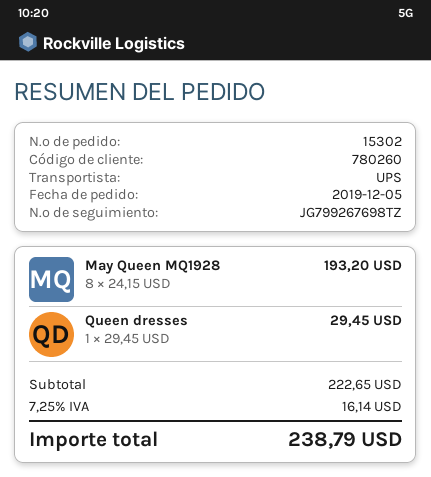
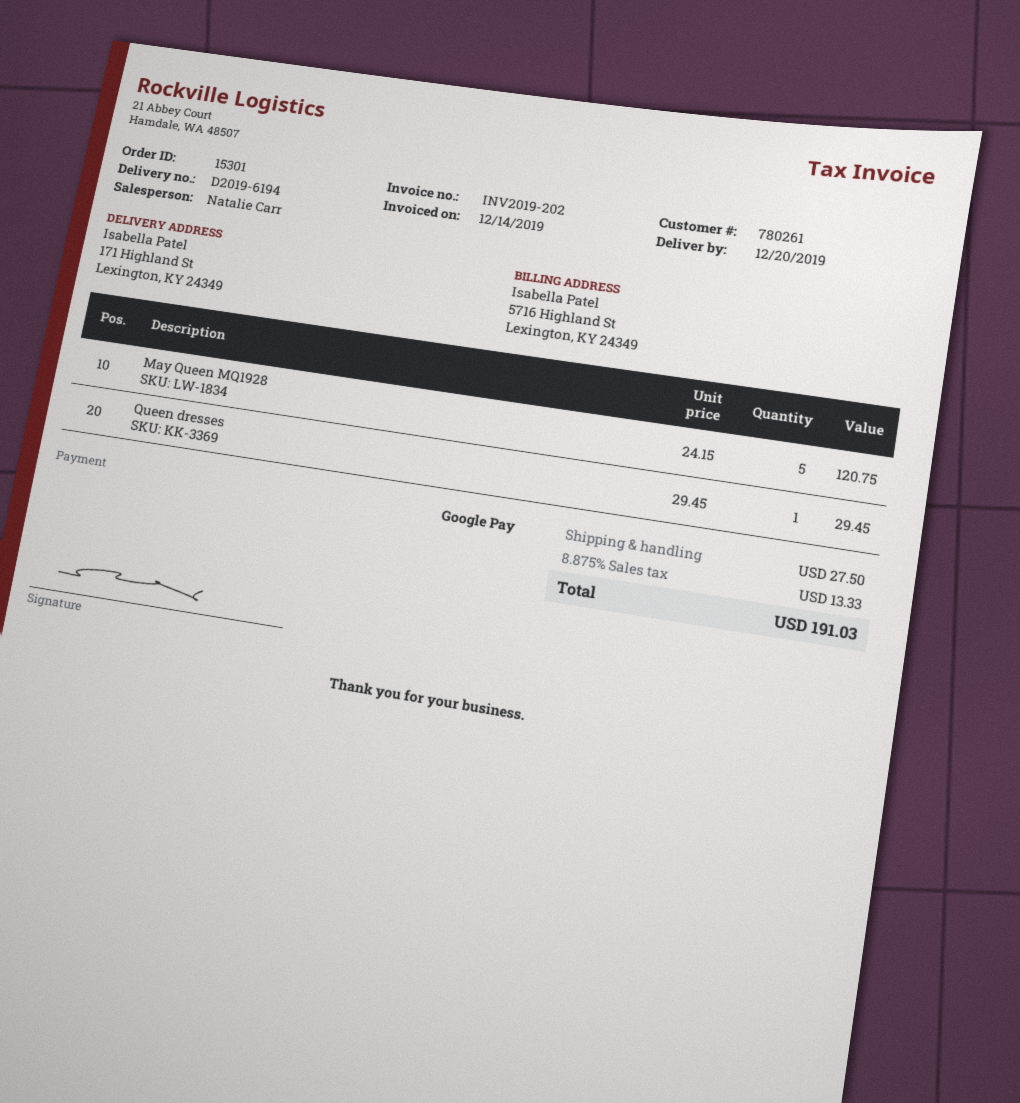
order number: 15302 -> 15301
customer number: 780260 -> 780261
May Queen MQ1928: 8 x 24.15 = 193.20 -> 5 x 24.15 = 120.75
shipping: none -> 27.50
tax: 7.25% = 16.14 -> 8.875% = 13.33
total: 238.79 -> 191.03

